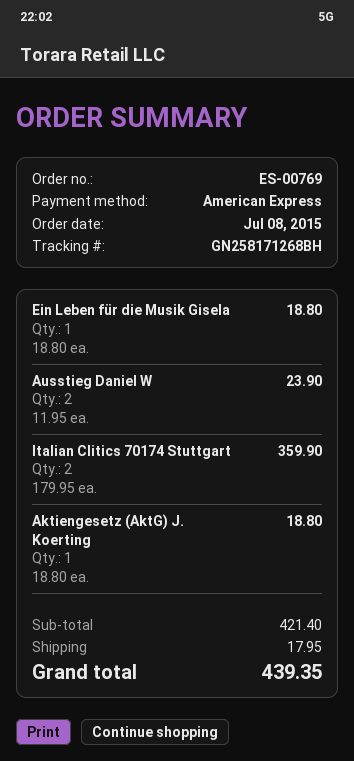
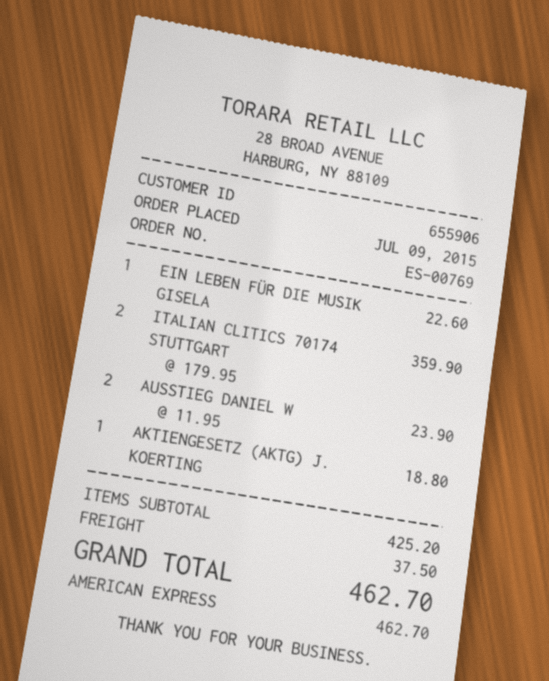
order date: 2015-07-08 -> 2015-07-09
Ein Leben für die Musik Gisela: 1 x 18.80 = 18.80 -> 1 x 22.60 = 22.60
subtotal: 421.40 -> 425.20
shipping: 17.95 -> 37.50
total: 439.35 -> 462.70

